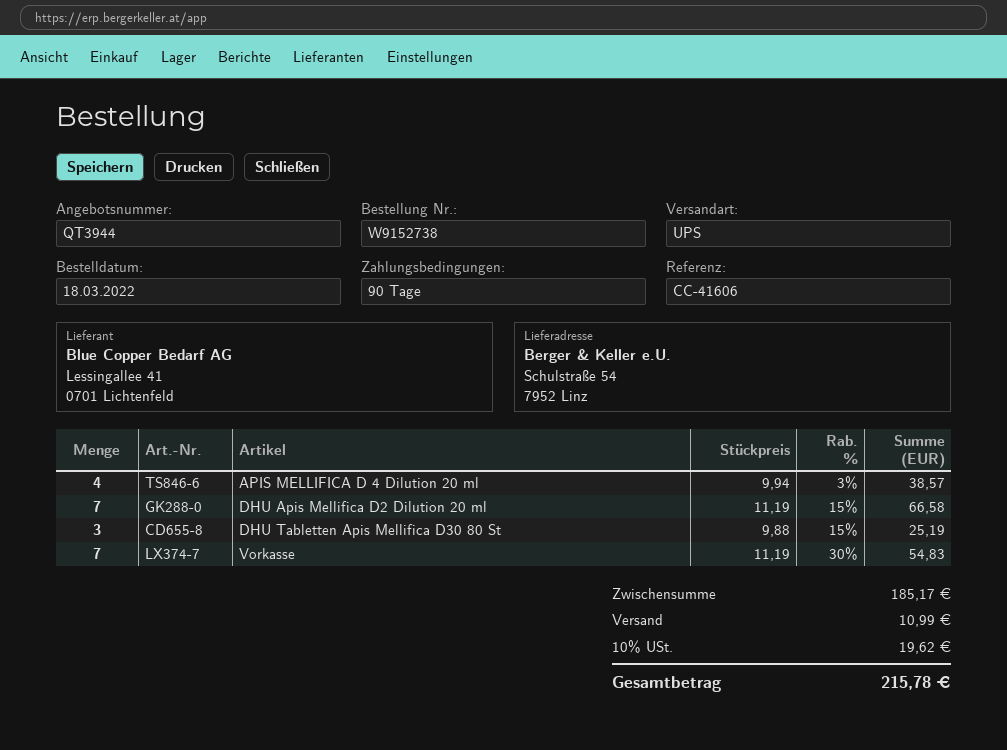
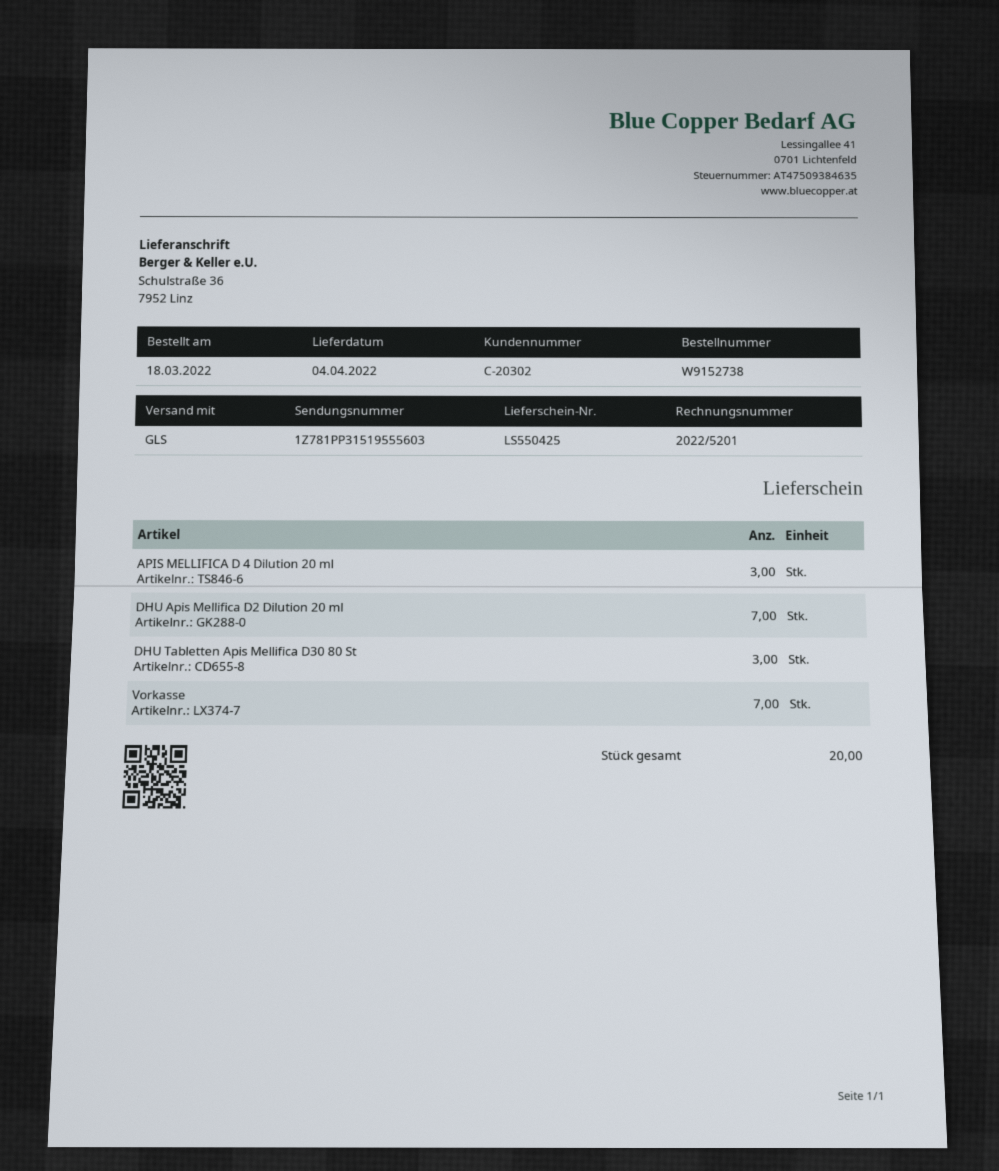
shipping method: UPS -> GLS
ship to: Schulstraße 54, 7952 Linz -> Schulstraße 36, 7952 Linz
APIS MELLIFICA D 4 Dilution 20 ml: 4 -> 3

